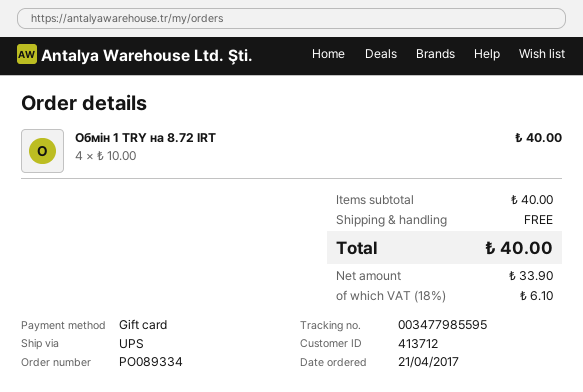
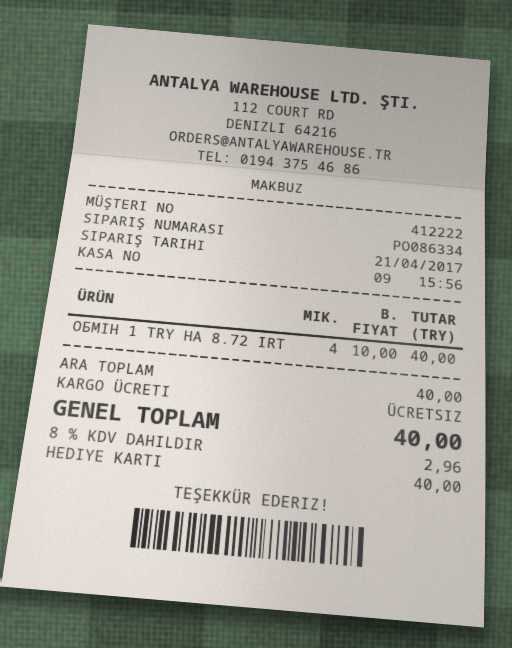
order number: PO089334 -> PO086334
customer number: 413712 -> 412222
tax: 18% = 6.10 -> 8% = 2.96

